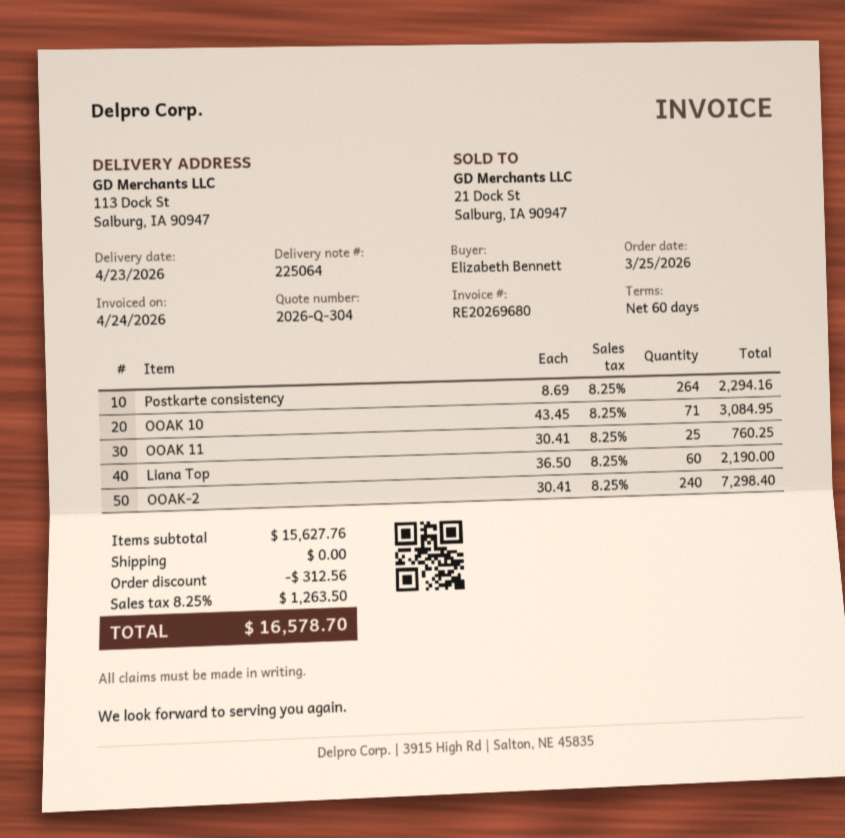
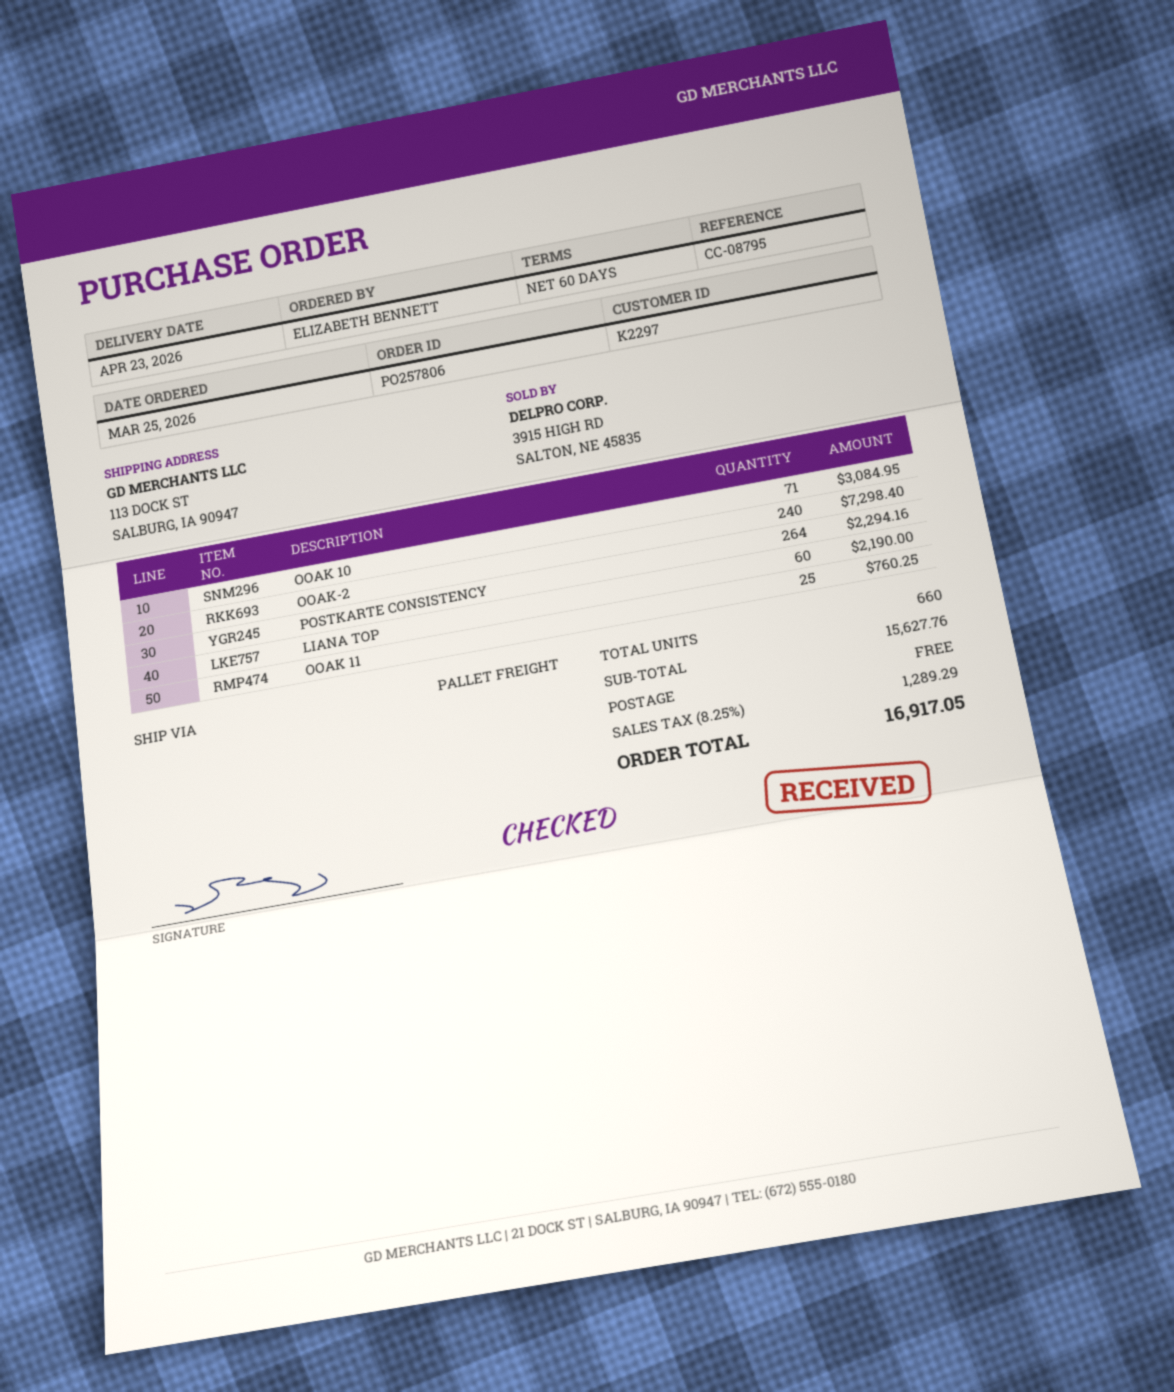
discount: 312.56 -> none
tax: 8.25% = 1263.50 -> 8.25% = 1289.29
total: 16578.70 -> 16917.05

